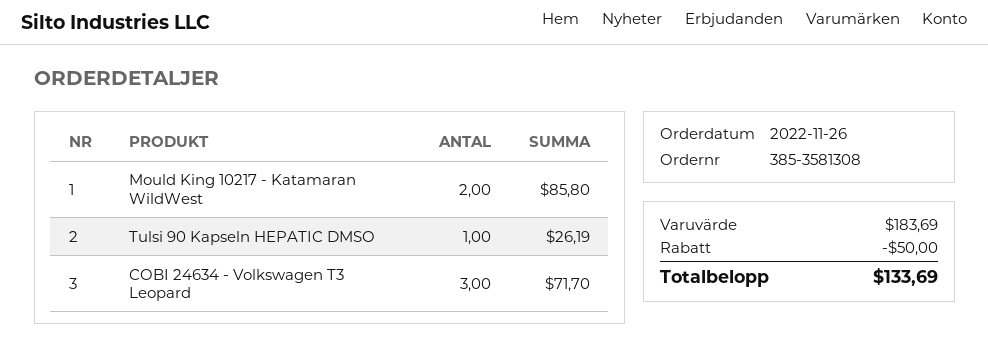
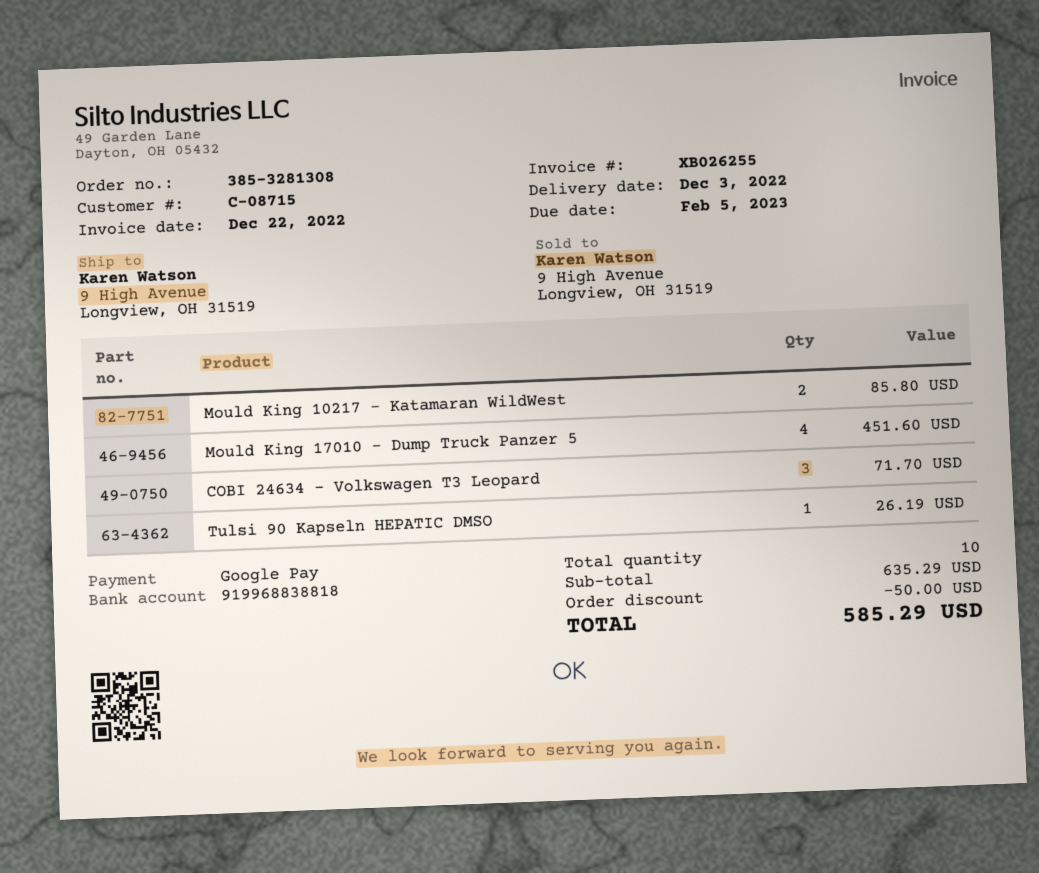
order number: 385-3581308 -> 385-3281308
Mould King 17010 - Dump Truck Panzer 5: none -> 4 for 451.60
subtotal: 183.69 -> 635.29
total: 133.69 -> 585.29

